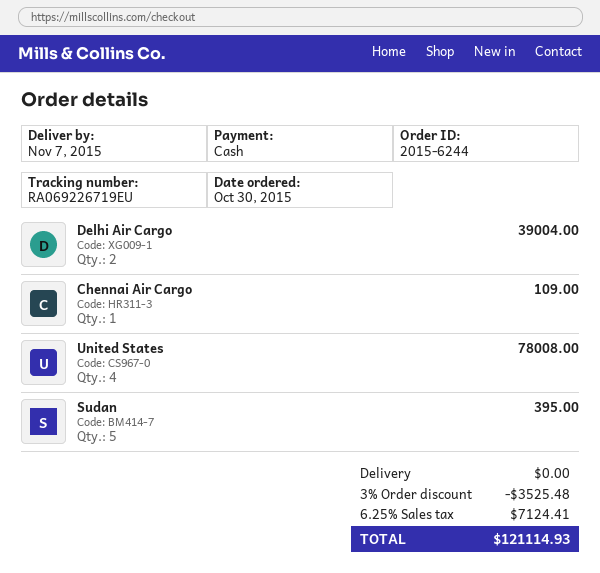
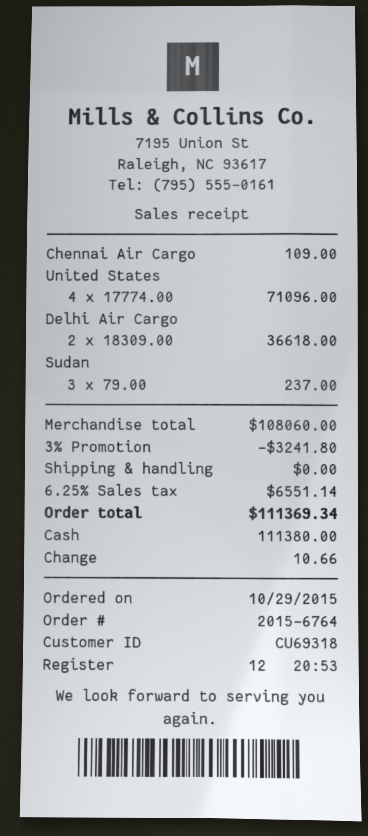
order number: 2015-6244 -> 2015-6764
order date: 2015-10-30 -> 2015-10-29
Delhi Air Cargo: 2 for 39004.00 -> 2 for 36618.00
United States: 4 for 78008.00 -> 4 for 71096.00
Sudan: 5 for 395.00 -> 3 for 237.00
discount: 3% = 3525.48 -> 3% = 3241.80
tax: 6.25% = 7124.41 -> 6.25% = 6551.14
total: 121114.93 -> 111369.34

